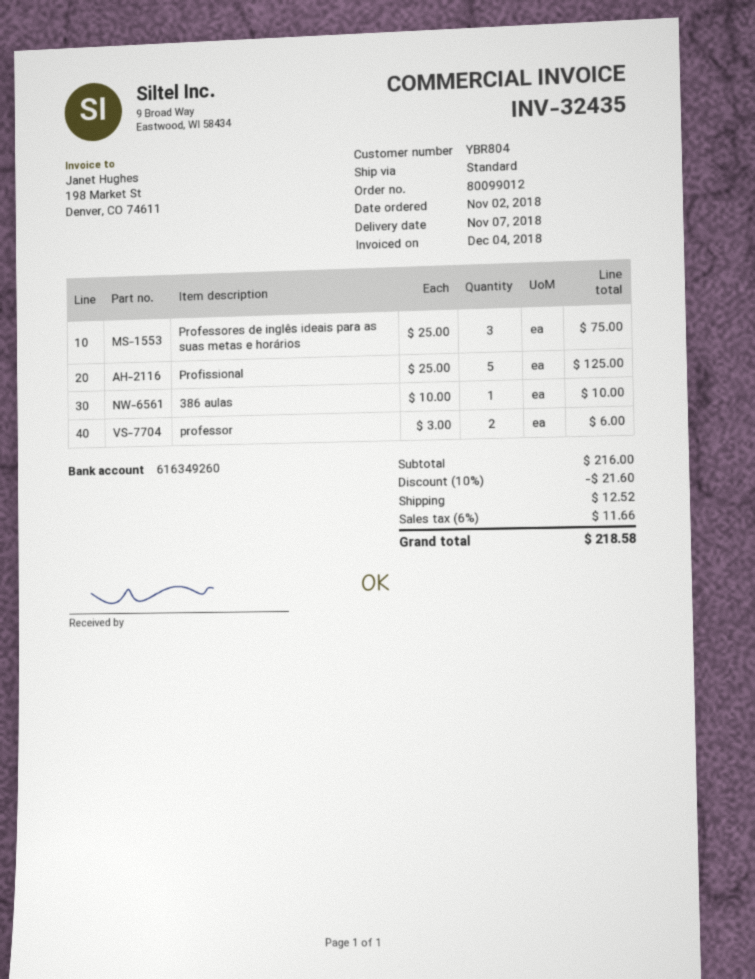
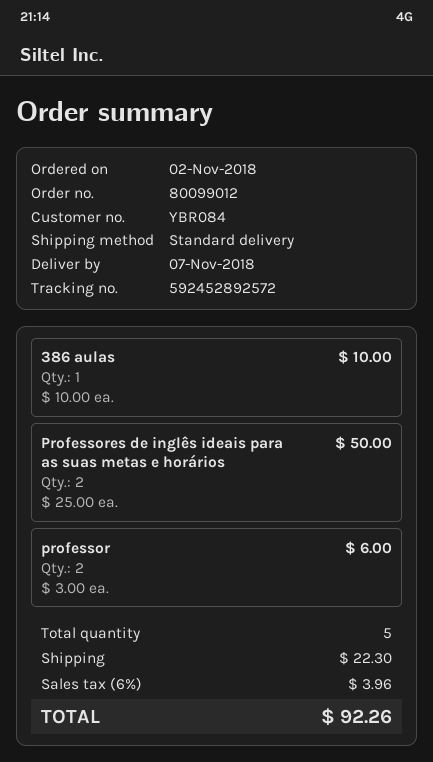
customer number: YBR804 -> YBR084
Professores de inglês ideais para as suas metas e horários: 3 x 25.00 = 75.00 -> 2 x 25.00 = 50.00
Profissional: 5 x 25.00 = 125.00 -> none
discount: 10% = 21.60 -> none
shipping: 12.52 -> 22.30
tax: 6% = 11.66 -> 6% = 3.96
total: 218.58 -> 92.26

